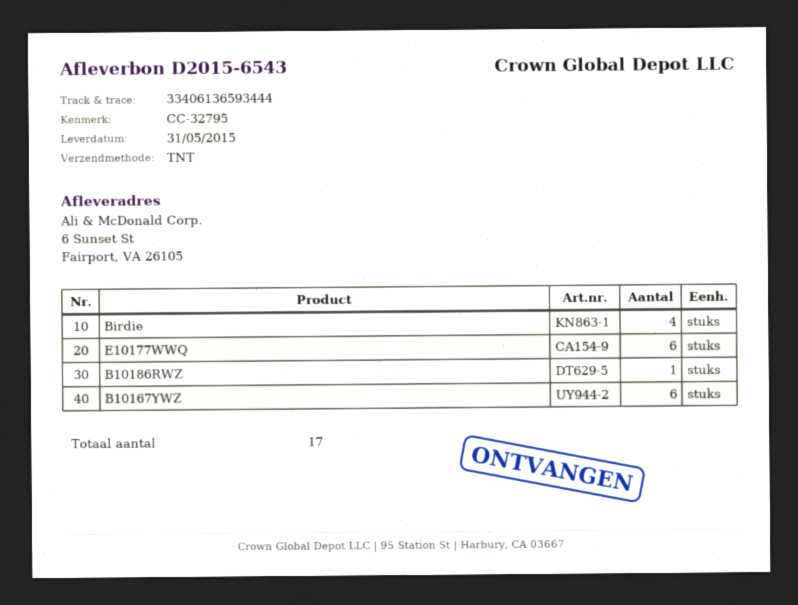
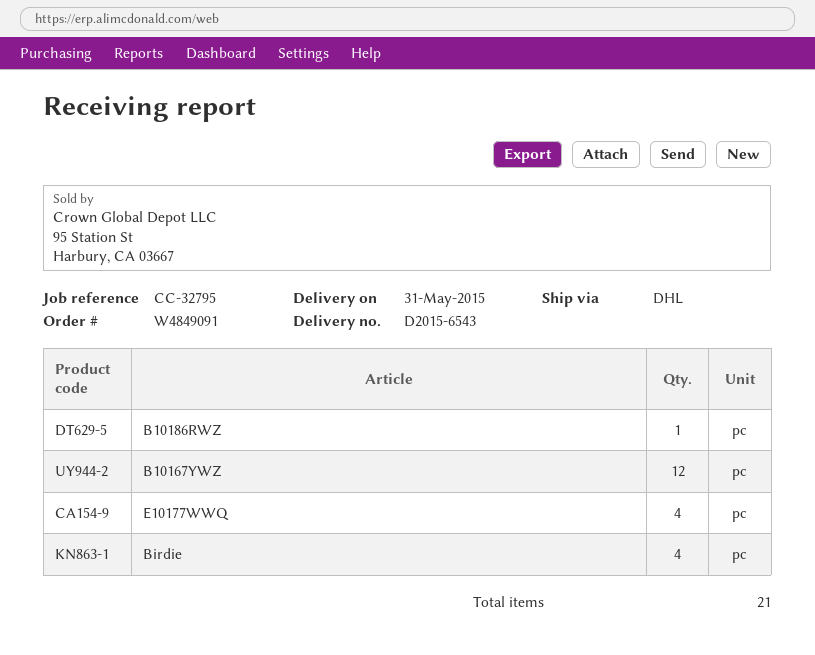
shipping method: TNT -> DHL
E10177WWQ: 6 -> 4
B10167YWZ: 6 -> 12
total quantity: 17 -> 21

